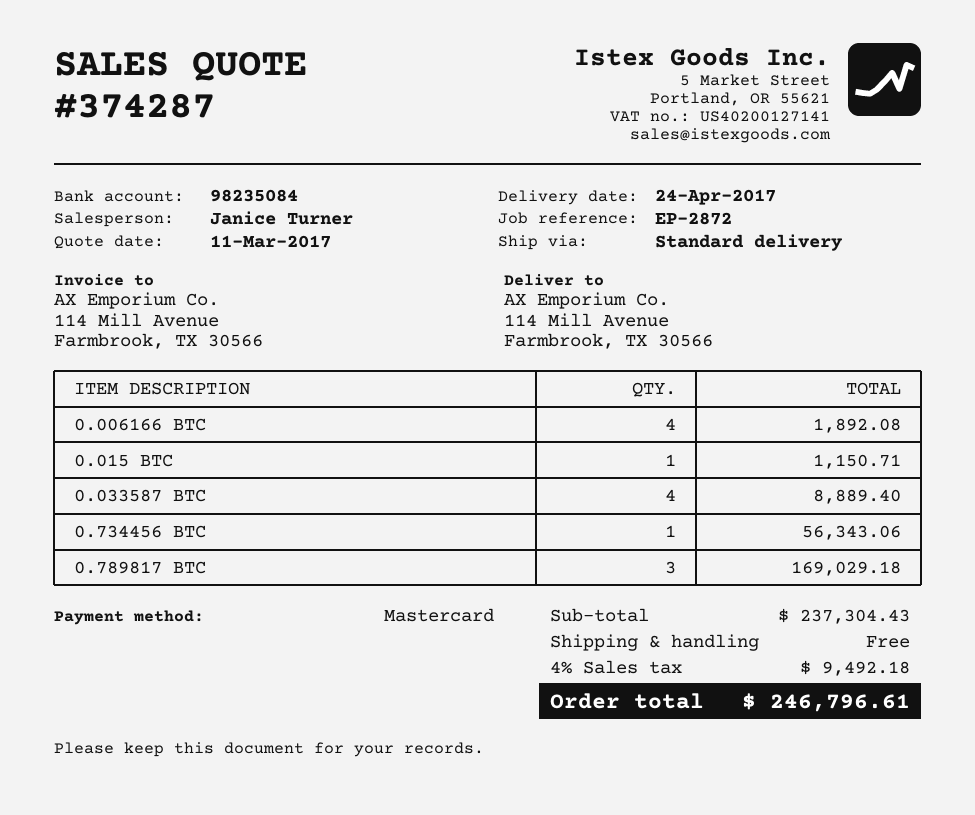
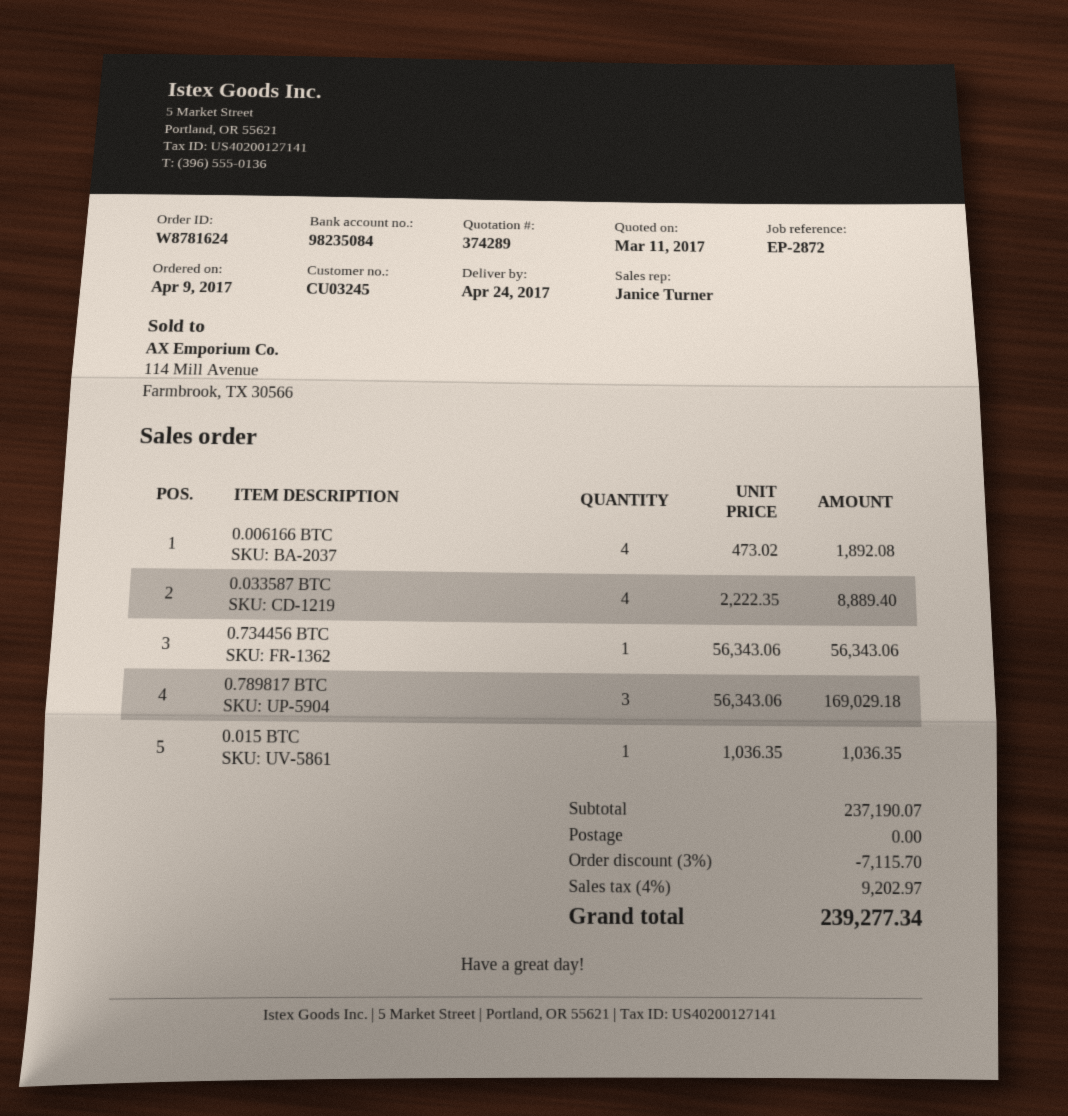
quote number: 374287 -> 374289
0.015 BTC: 1 for 1150.71 -> 1 for 1036.35
subtotal: 237304.43 -> 237190.07
discount: none -> 3% = 7115.70
tax: 4% = 9492.18 -> 4% = 9202.97
total: 246796.61 -> 239277.34

